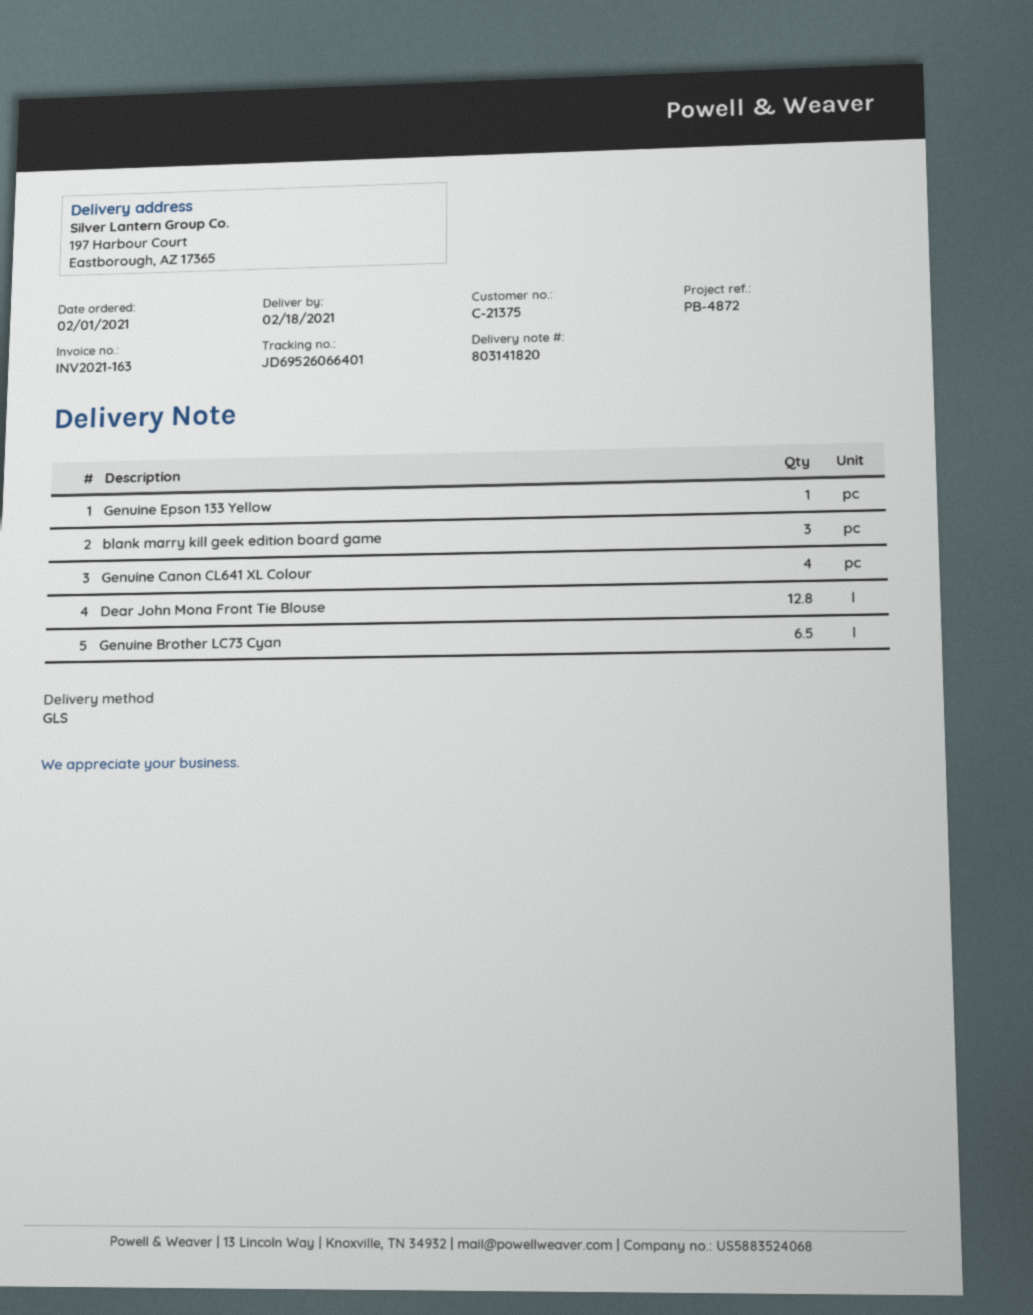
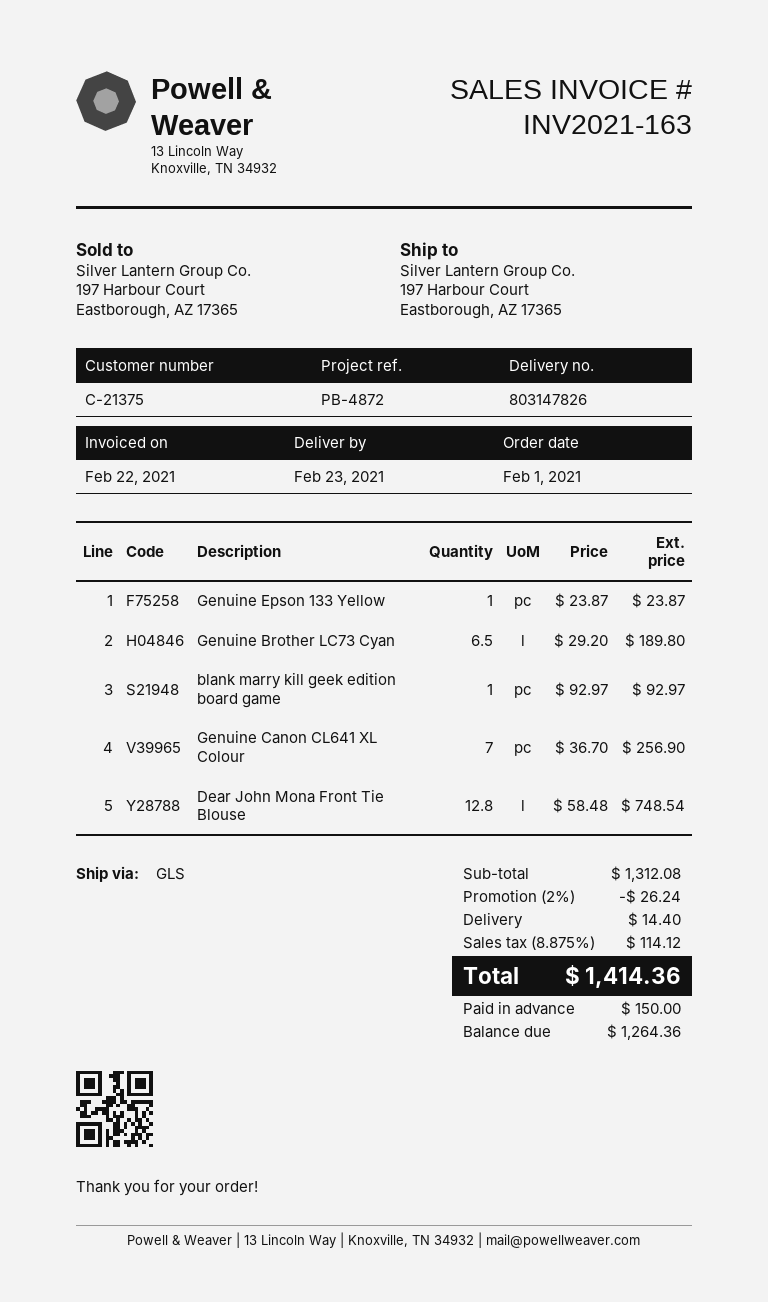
delivery note number: 803141820 -> 803147826
delivery date: 2021-02-18 -> 2021-02-23
blank marry kill geek edition board game: 3 -> 1
Genuine Canon CL641 XL Colour: 4 -> 7

